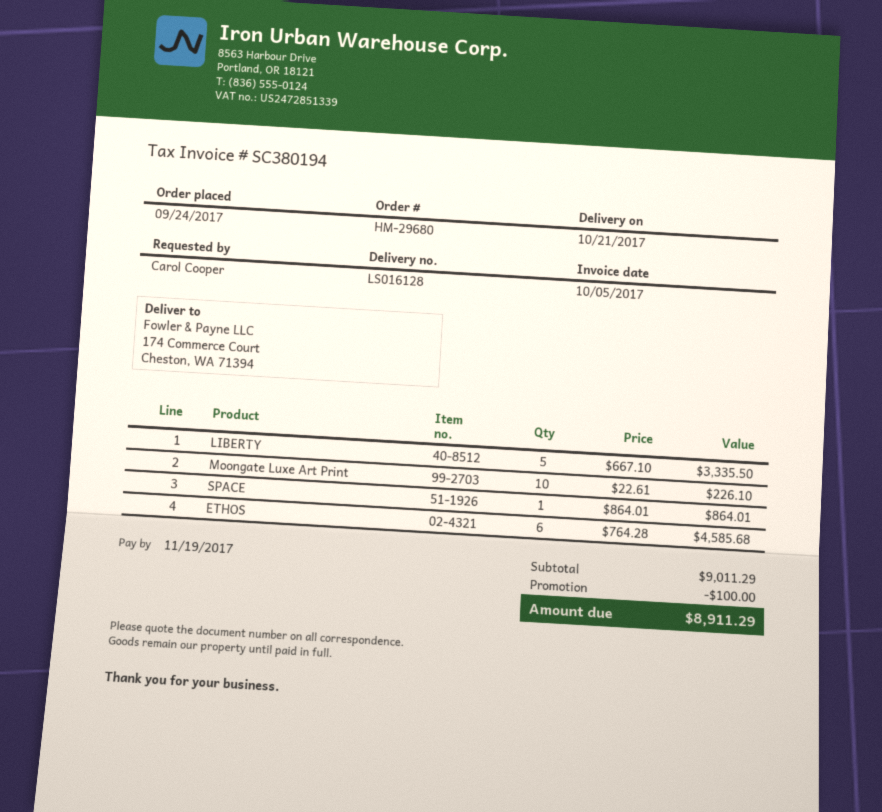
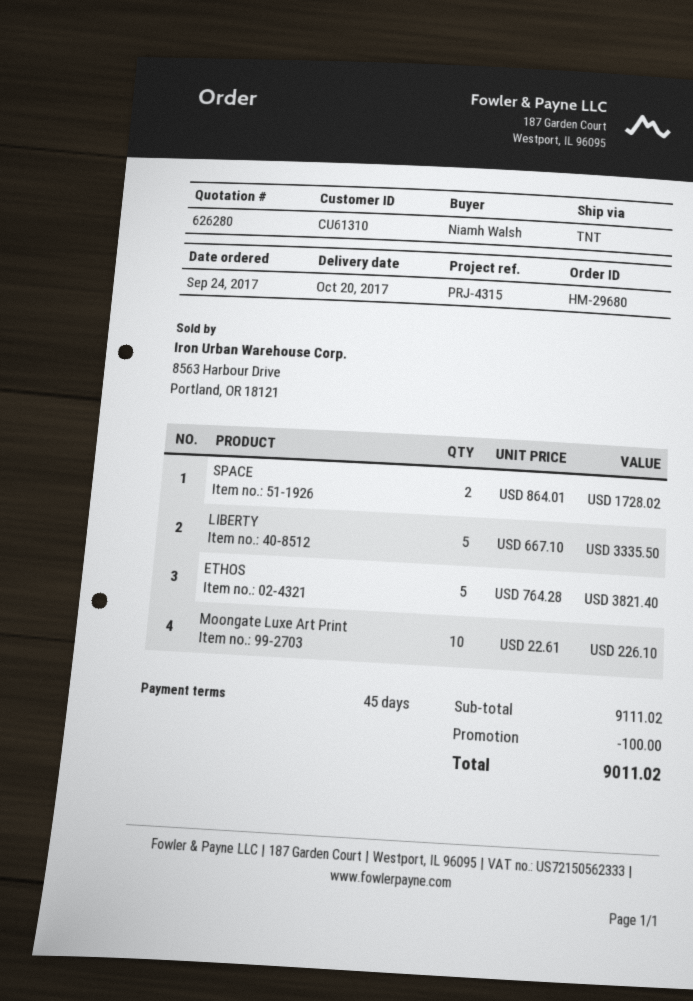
delivery date: 2017-10-21 -> 2017-10-20
ordered by: Carol Cooper -> Niamh Walsh
SPACE: 1 x 864.01 = 864.01 -> 2 x 864.01 = 1728.02
ETHOS: 6 x 764.28 = 4585.68 -> 5 x 764.28 = 3821.40
subtotal: 9011.29 -> 9111.02
total: 8911.29 -> 9011.02

